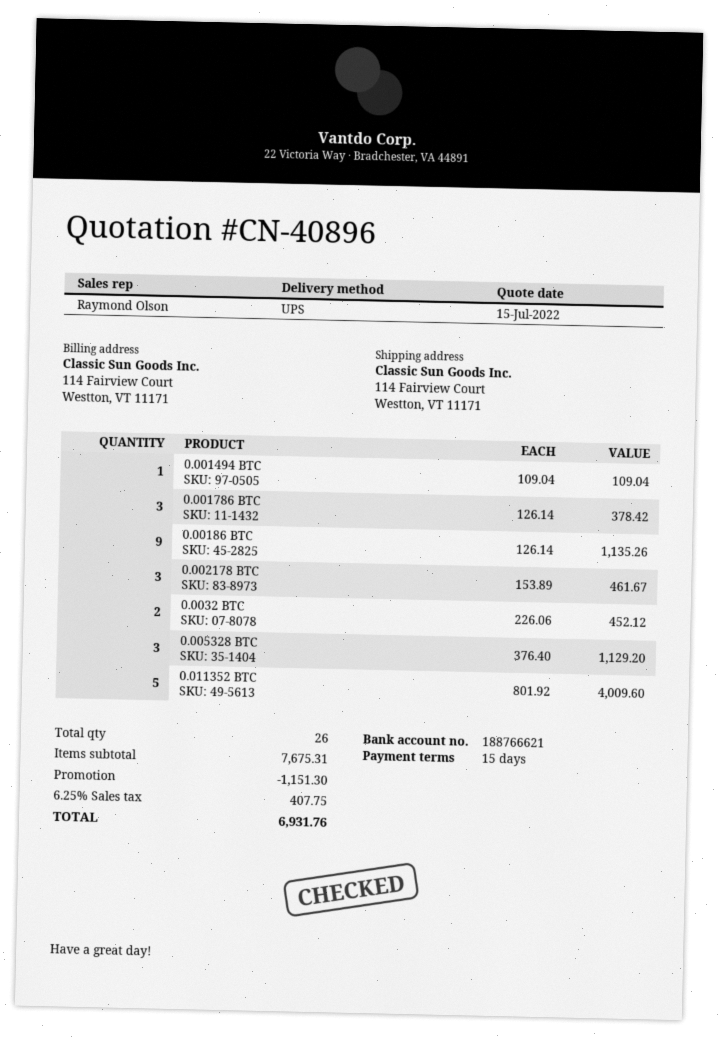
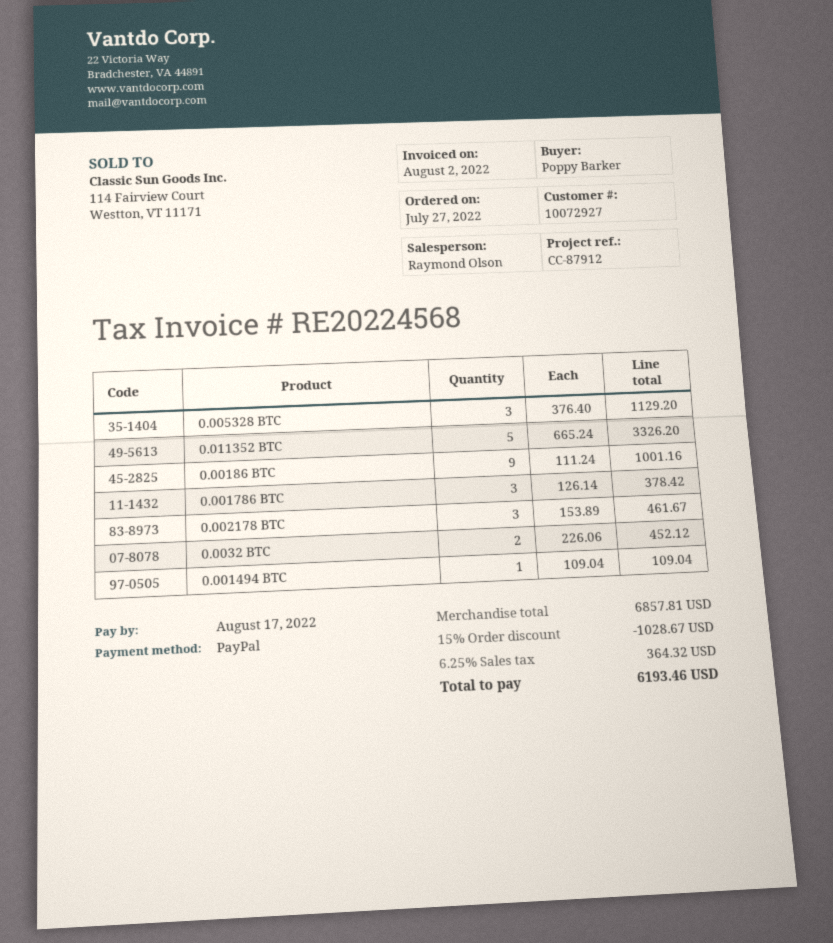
0.00186 BTC: 9 x 126.14 = 1135.26 -> 9 x 111.24 = 1001.16
0.011352 BTC: 5 x 801.92 = 4009.60 -> 5 x 665.24 = 3326.20
subtotal: 7675.31 -> 6857.81
discount: 1151.30 -> 1028.67
tax: 6.25% = 407.75 -> 6.25% = 364.32
total: 6931.76 -> 6193.46

